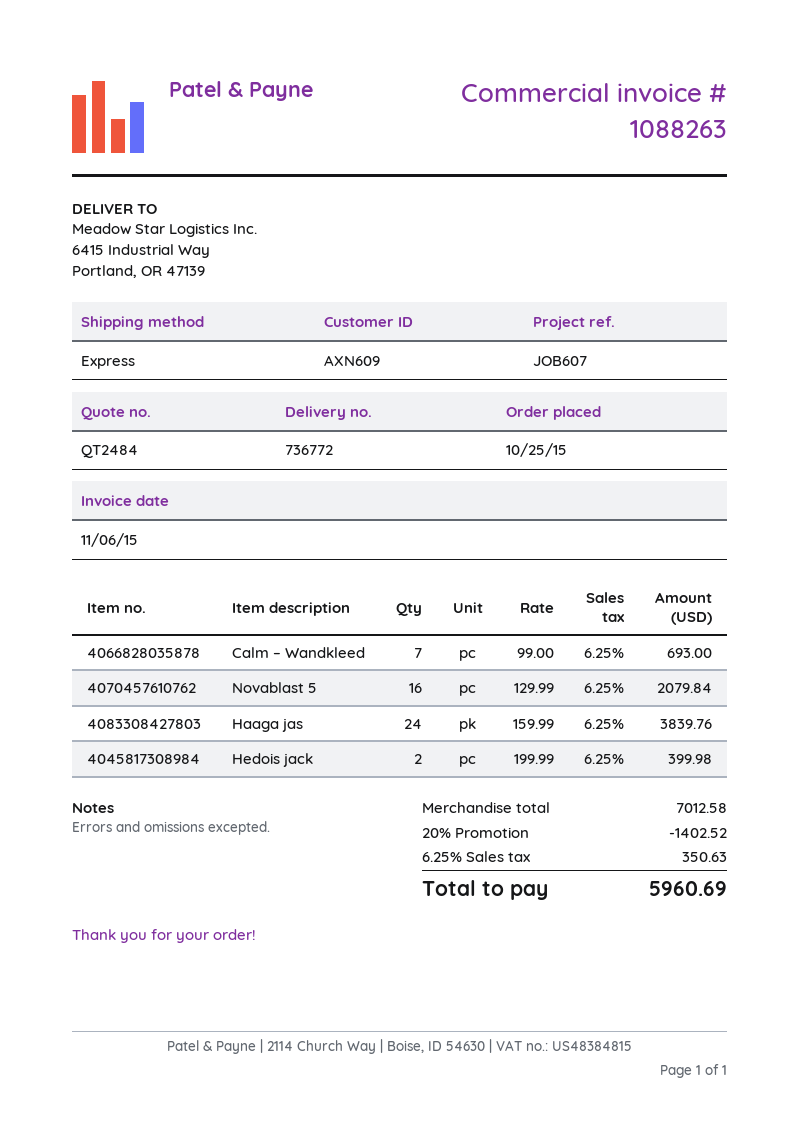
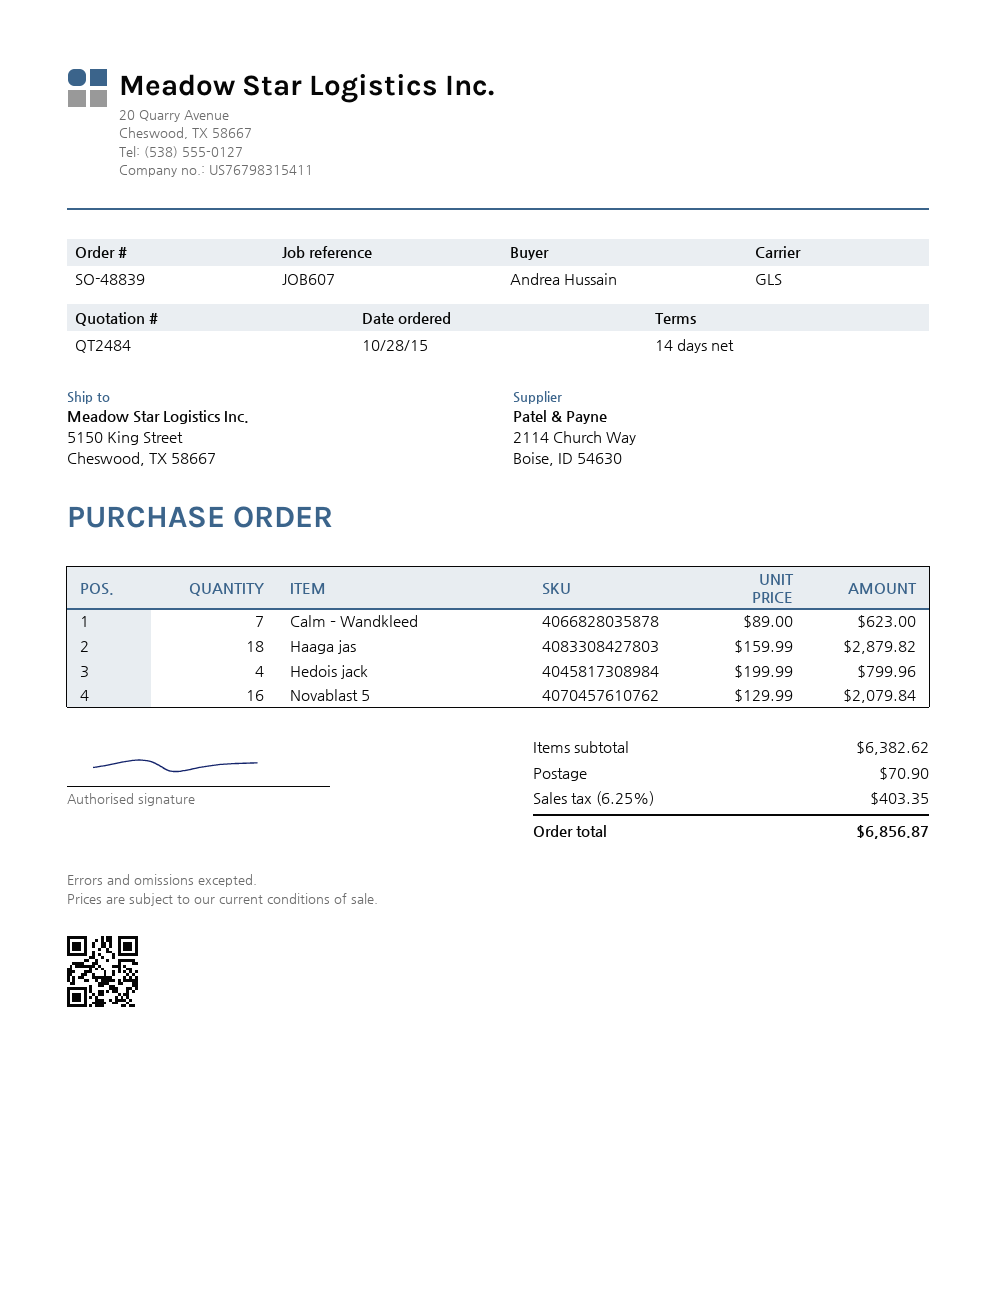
order date: 2015-10-25 -> 2015-10-28
shipping method: express -> GLS
ship to: 6415 Industrial Way, Portland, OR 47139 -> 5150 King Street, Cheswood, TX 58667
Calm – Wandkleed: 7 x 99.00 = 693.00 -> 7 x 89.00 = 623.00
Haaga jas: 24 x 159.99 = 3839.76 -> 18 x 159.99 = 2879.82
Hedois jack: 2 x 199.99 = 399.98 -> 4 x 199.99 = 799.96
subtotal: 7012.58 -> 6382.62
discount: 20% = 1402.52 -> none
shipping: none -> 70.90
tax: 6.25% = 350.63 -> 6.25% = 403.35
total: 5960.69 -> 6856.87

